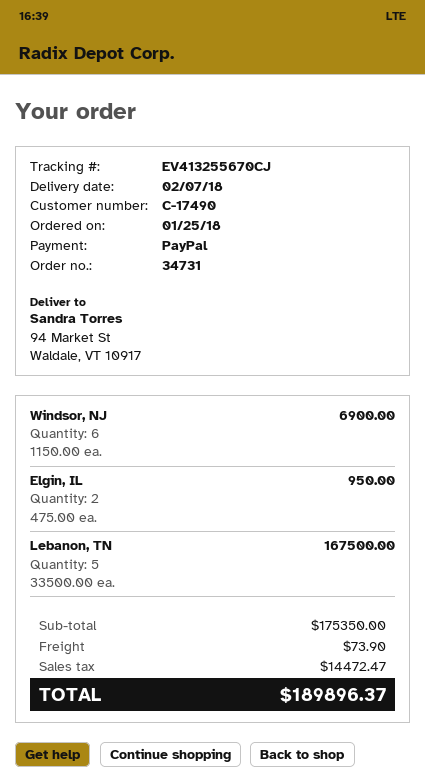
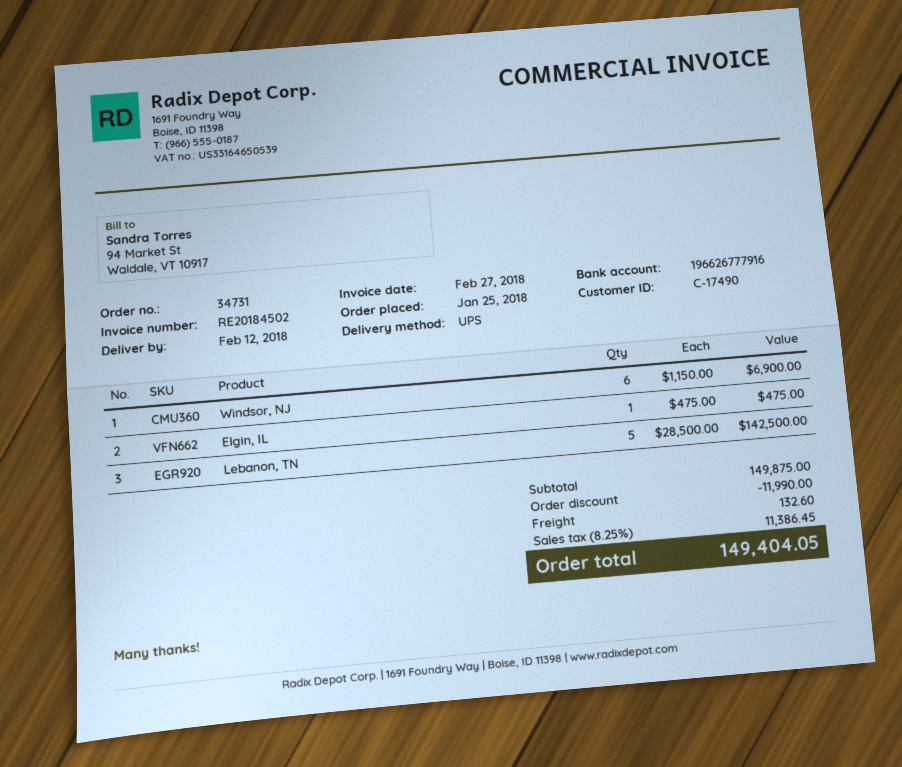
delivery date: 2018-02-07 -> 2018-02-12
Elgin, IL: 2 x 475.00 = 950.00 -> 1 x 475.00 = 475.00
Lebanon, TN: 5 x 33500.00 = 167500.00 -> 5 x 28500.00 = 142500.00
subtotal: 175350.00 -> 149875.00
discount: none -> 11990.00
shipping: 73.90 -> 132.60
tax: 14472.47 -> 11386.45
total: 189896.37 -> 149404.05

